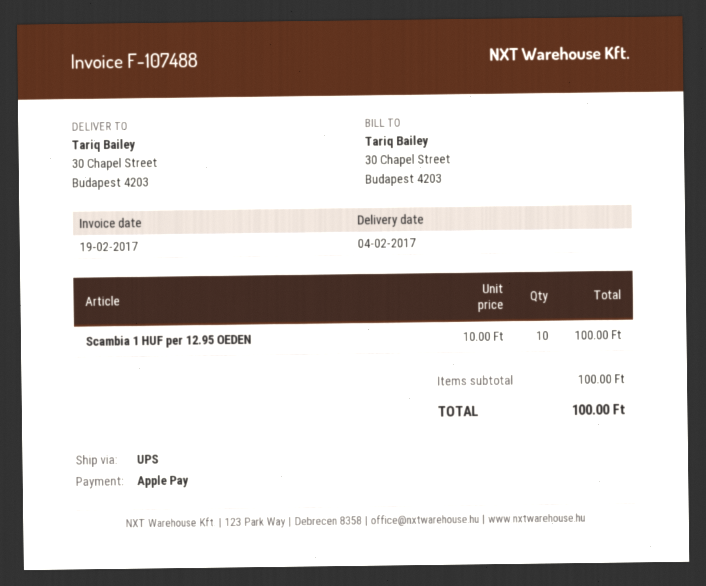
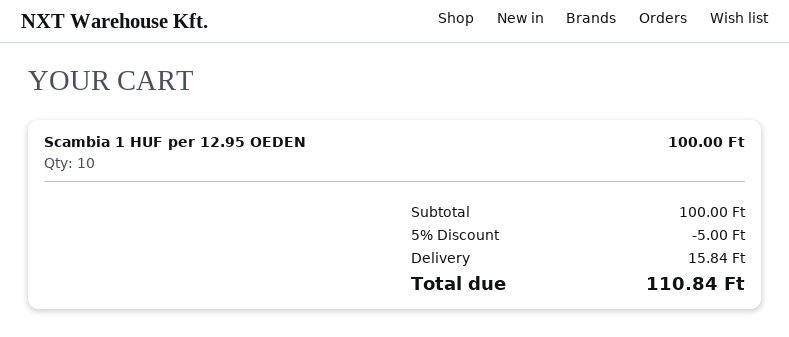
discount: none -> 5% = 5.00
shipping: none -> 15.84
total: 100.00 -> 110.84

